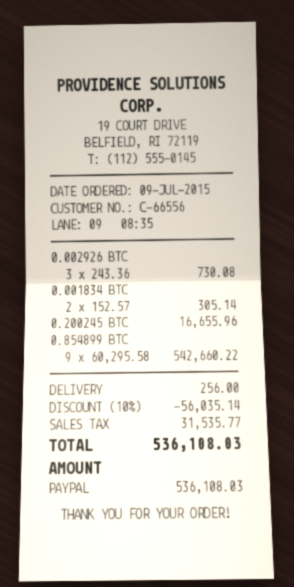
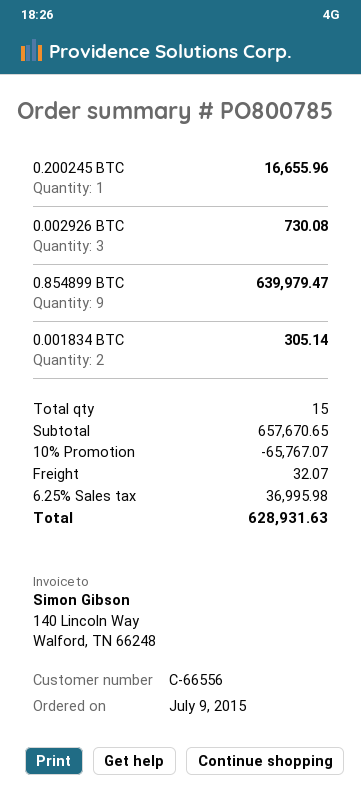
0.854899 BTC: 9 for 542660.22 -> 9 for 639979.47
discount: 10% = 56035.14 -> 10% = 65767.07
shipping: 256.00 -> 32.07
tax: 31535.77 -> 36995.98
total: 536108.03 -> 628931.63

